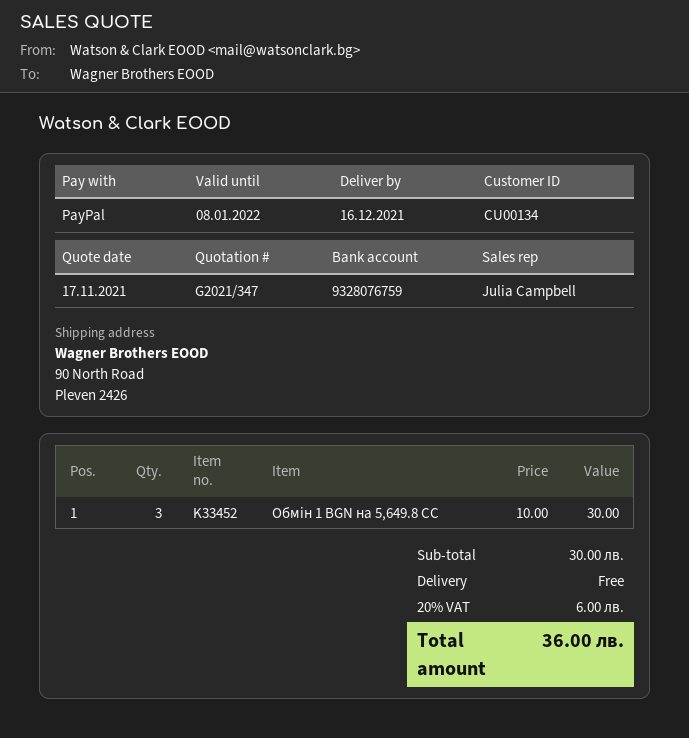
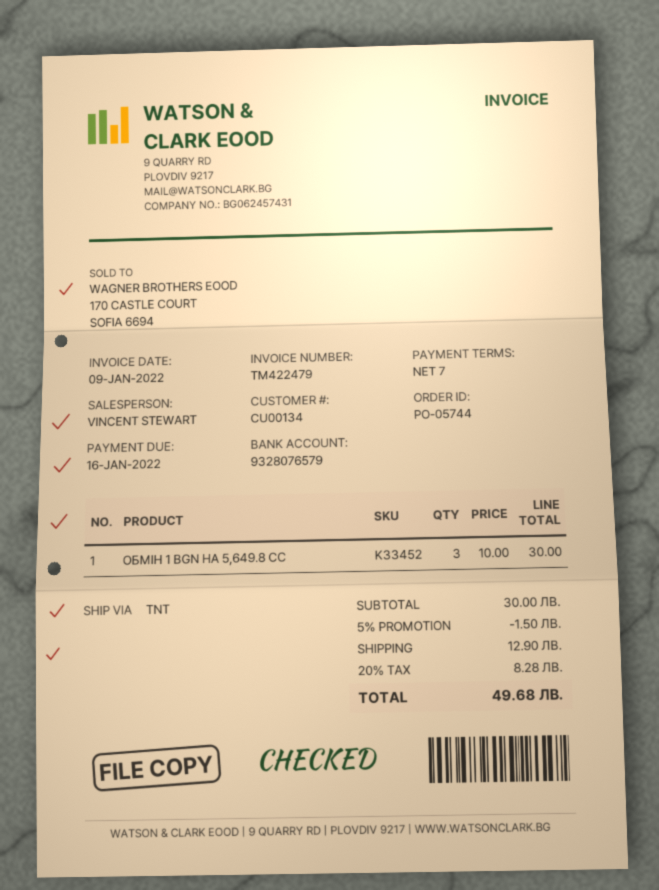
sales rep: Julia Campbell -> VINCENT STEWART
bank account: 9328076759 -> 9328076579
discount: none -> 5% = 1.50
shipping: 0.00 -> 12.90
tax: 20% = 6.00 -> 20% = 8.28
total: 36.00 -> 49.68

